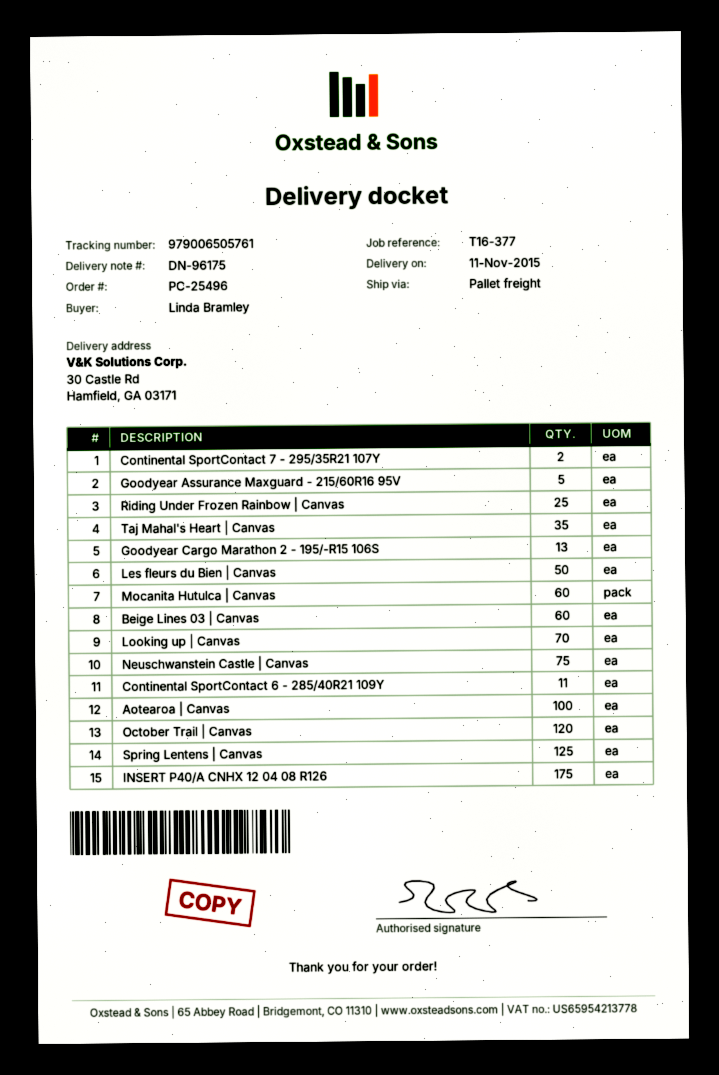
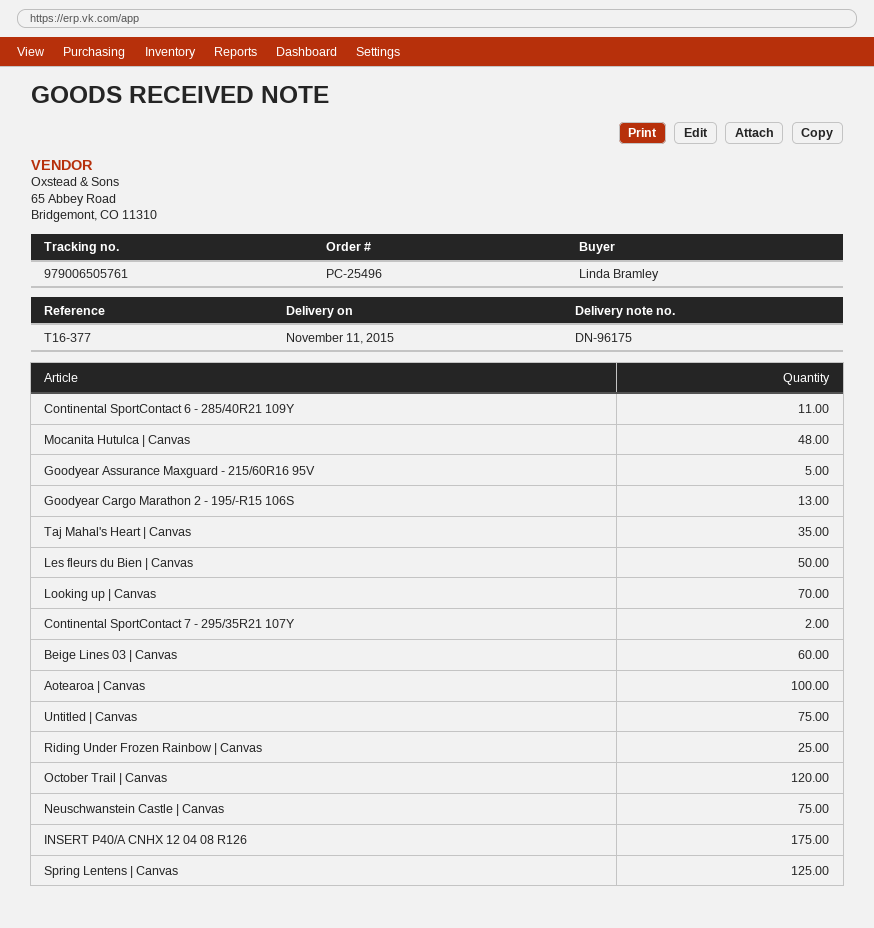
Mocanita Hutulca | Canvas: 60 -> 48
Untitled | Canvas: none -> 75

